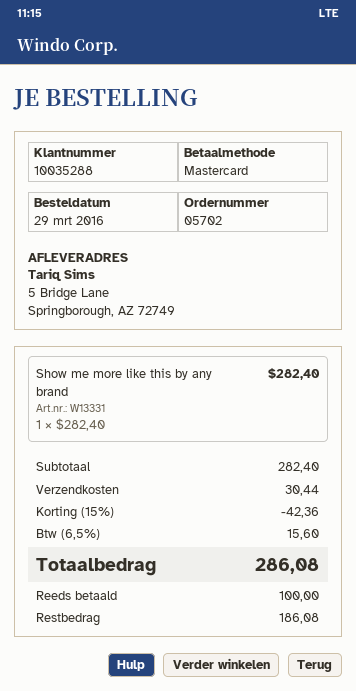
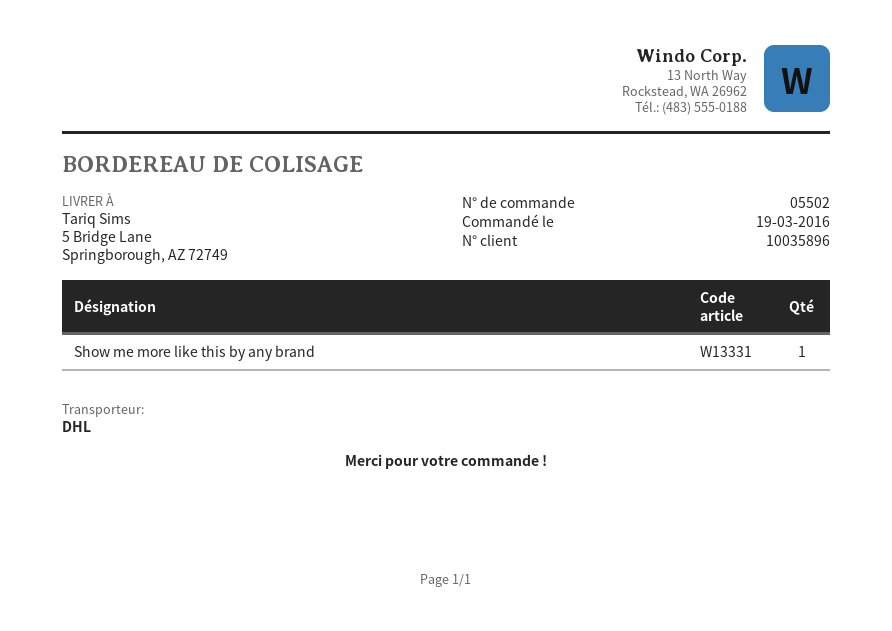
order number: 05702 -> 05502
order date: 2016-03-29 -> 2016-03-19
customer number: 10035288 -> 10035896

